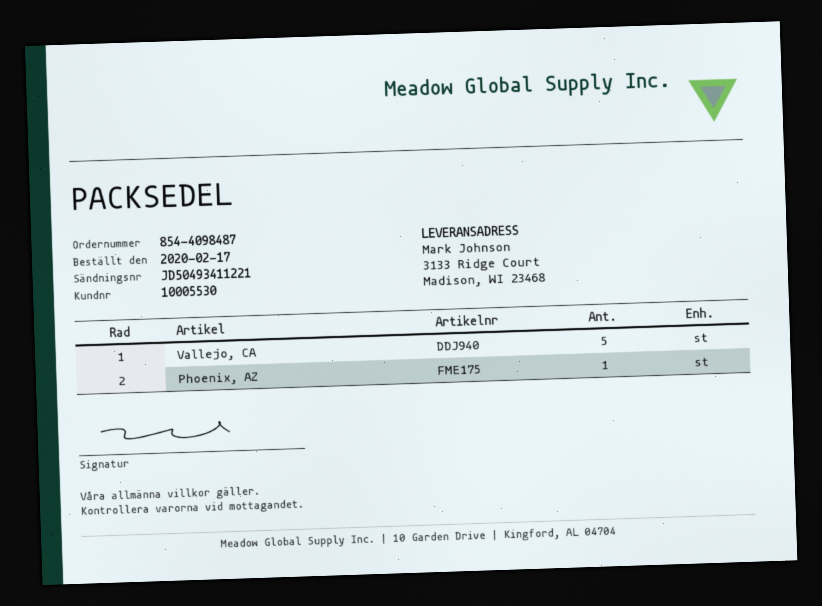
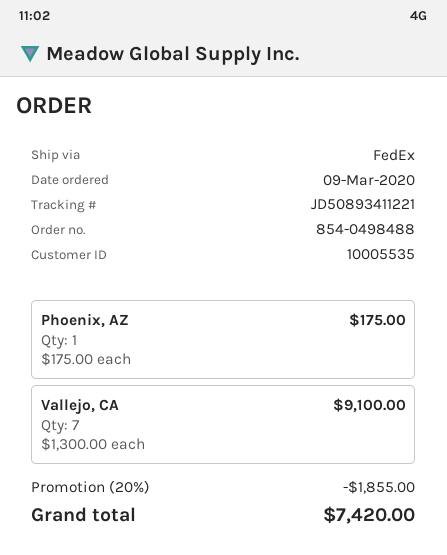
order number: 854-4098487 -> 854-0498488
order date: 2020-02-17 -> 2020-03-09
customer number: 10005530 -> 10005535
tracking number: JD50493411221 -> JD50893411221
Vallejo, CA: 5 -> 7

